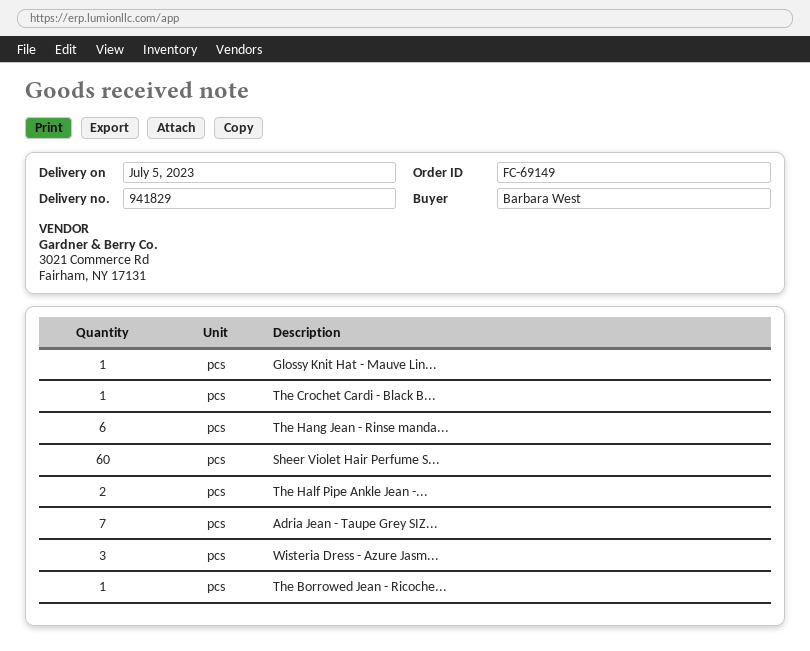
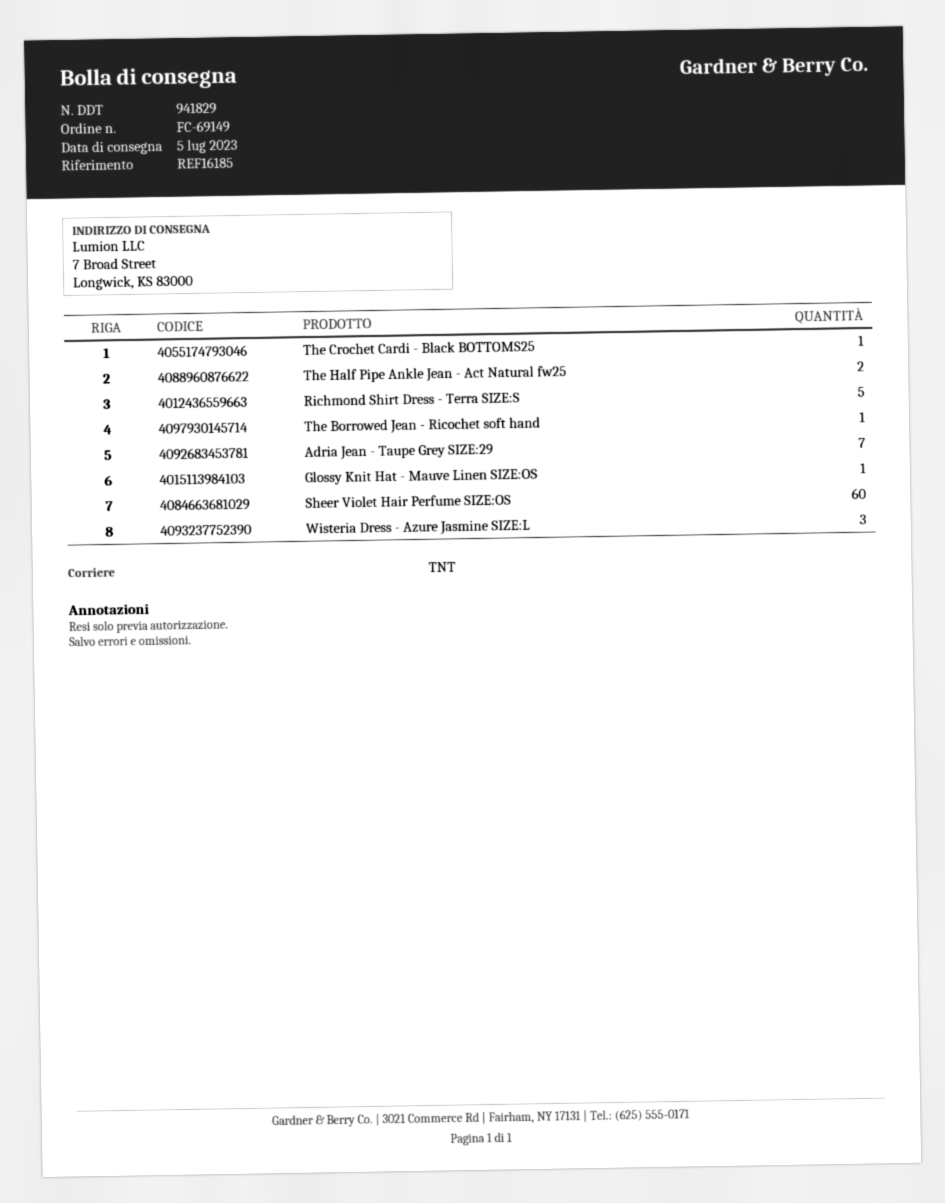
The Hang Jean - Rinse manda...: 6 -> none
Richmond Shirt Dress - Terra SIZE:S: none -> 5

